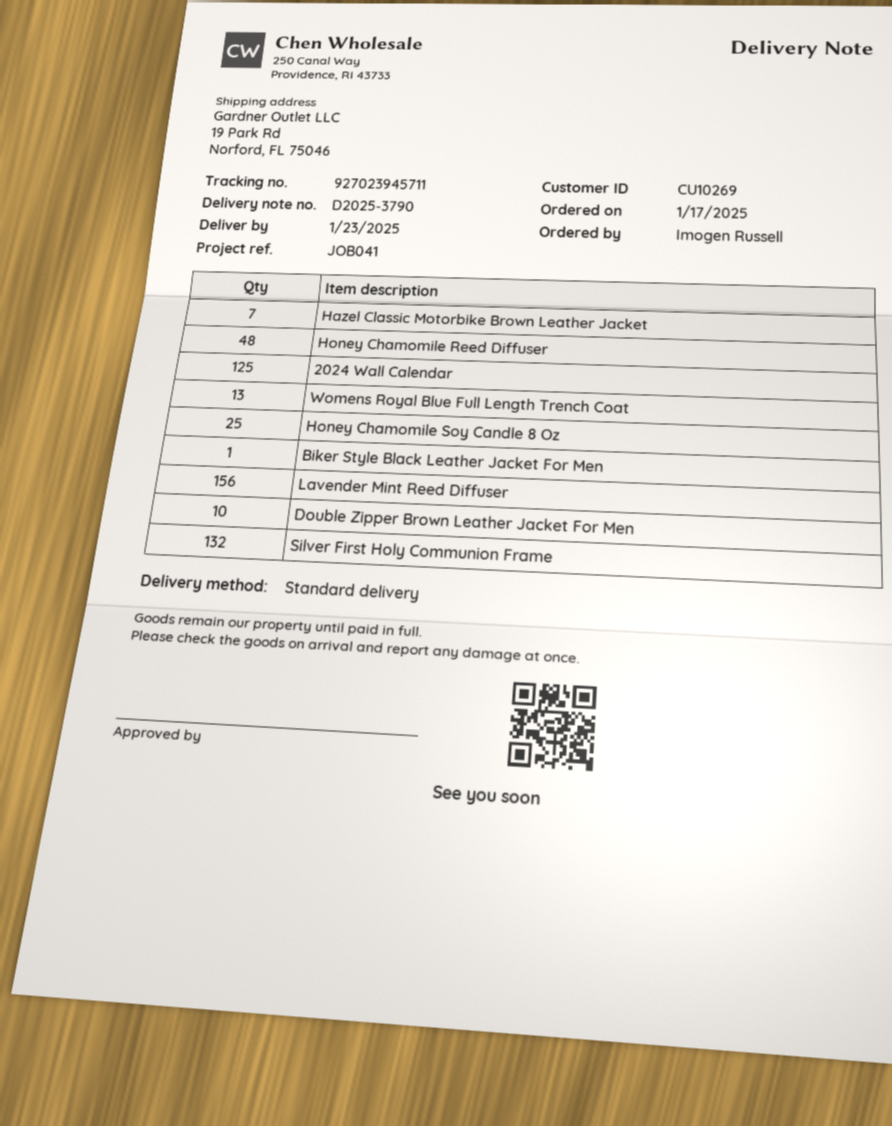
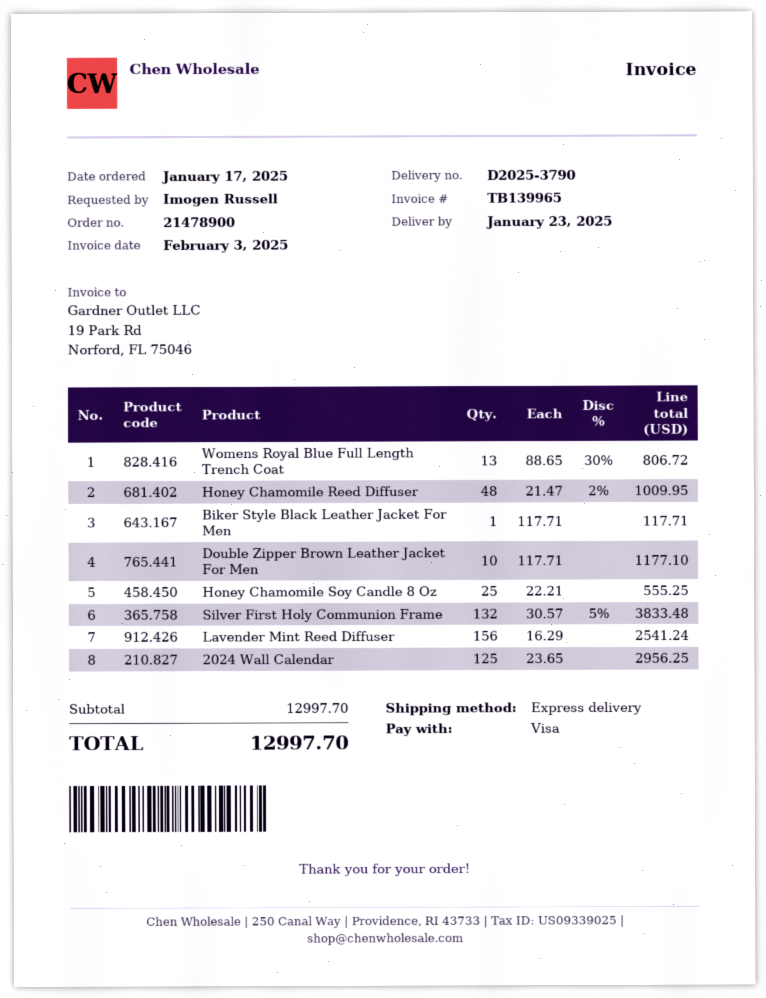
shipping method: standard -> express
Hazel Classic Motorbike Brown Leather Jacket: 7 -> none

